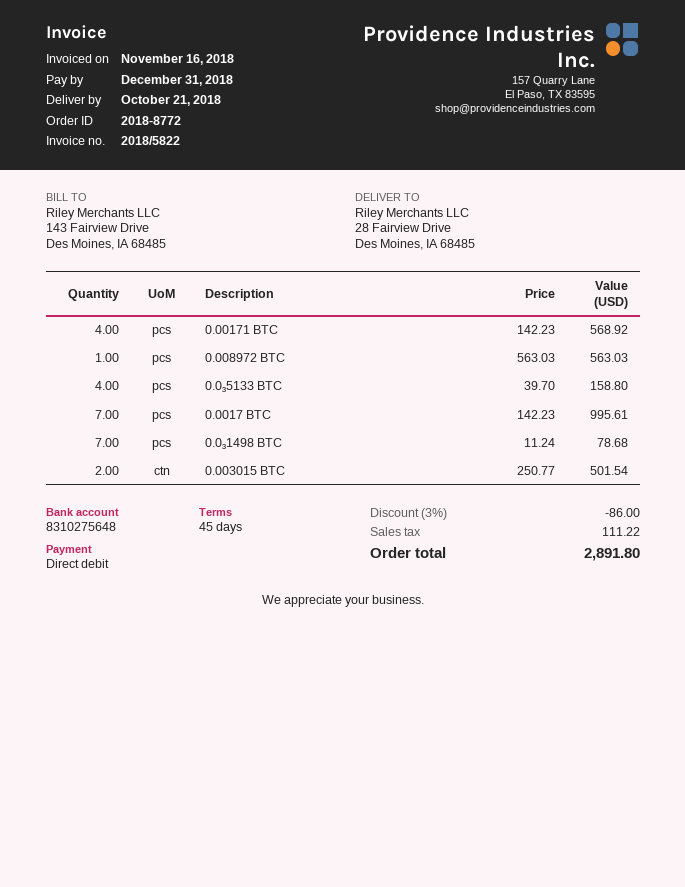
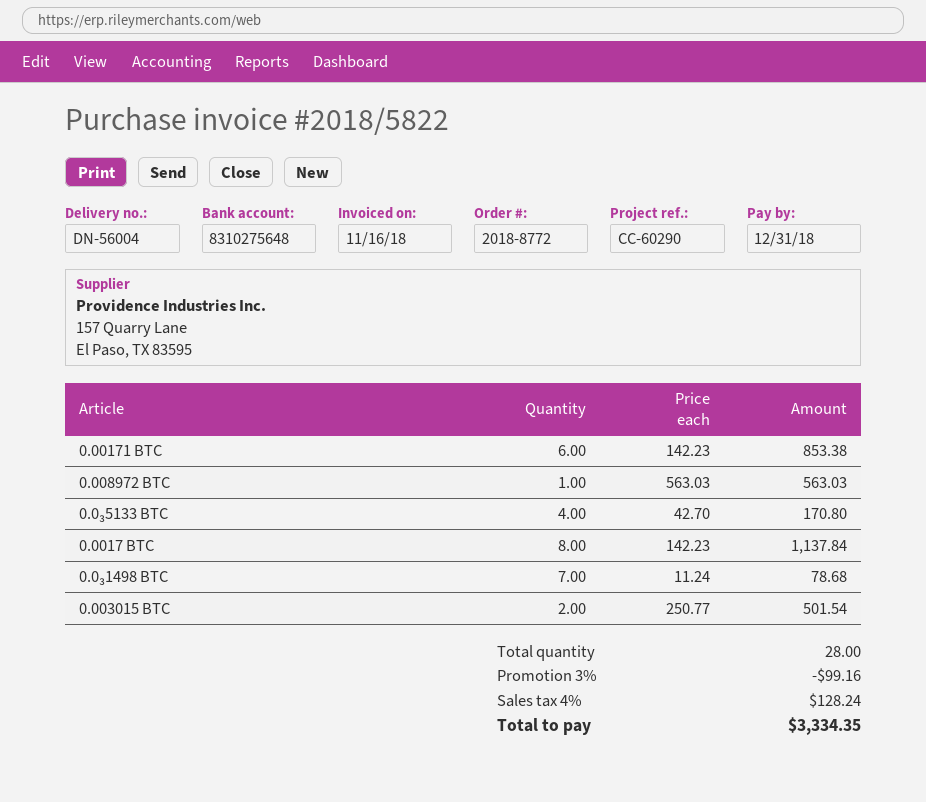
0.00171 BTC: 4 x 142.23 = 568.92 -> 6 x 142.23 = 853.38
0.0₃5133 BTC: 4 x 39.70 = 158.80 -> 4 x 42.70 = 170.80
0.0017 BTC: 7 x 142.23 = 995.61 -> 8 x 142.23 = 1137.84
discount: 3% = 86.00 -> 3% = 99.16
tax: 111.22 -> 128.24
total: 2891.80 -> 3334.35

